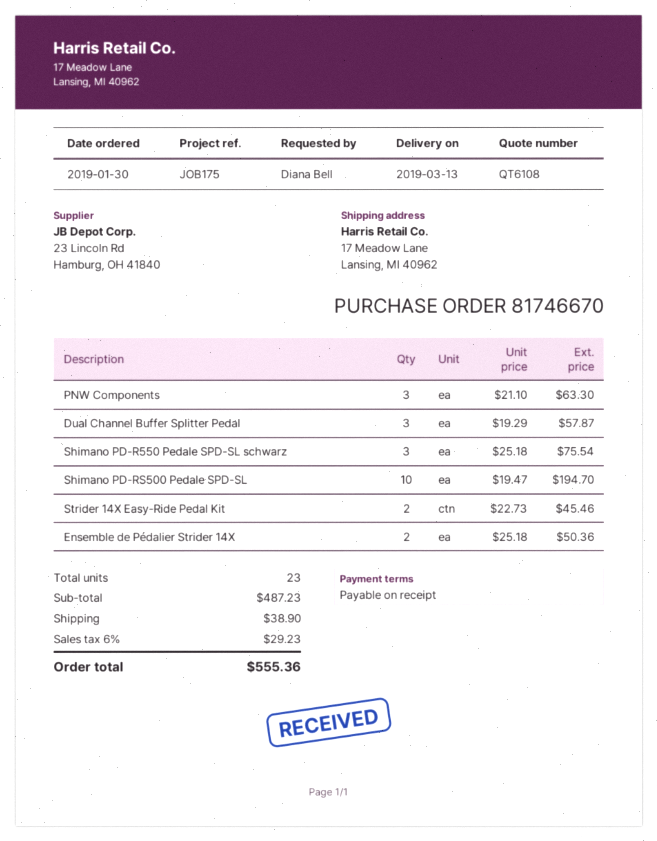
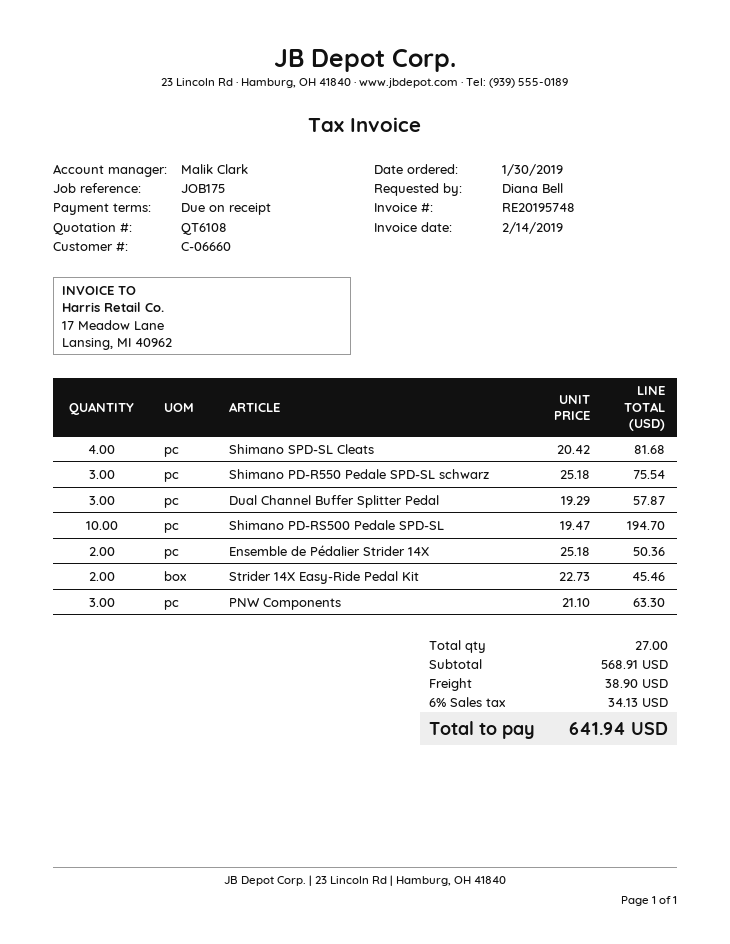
Shimano SPD-SL Cleats: none -> 4 x 20.42 = 81.68
total quantity: 23 -> 27
subtotal: 487.23 -> 568.91
tax: 6% = 29.23 -> 6% = 34.13
total: 555.36 -> 641.94

